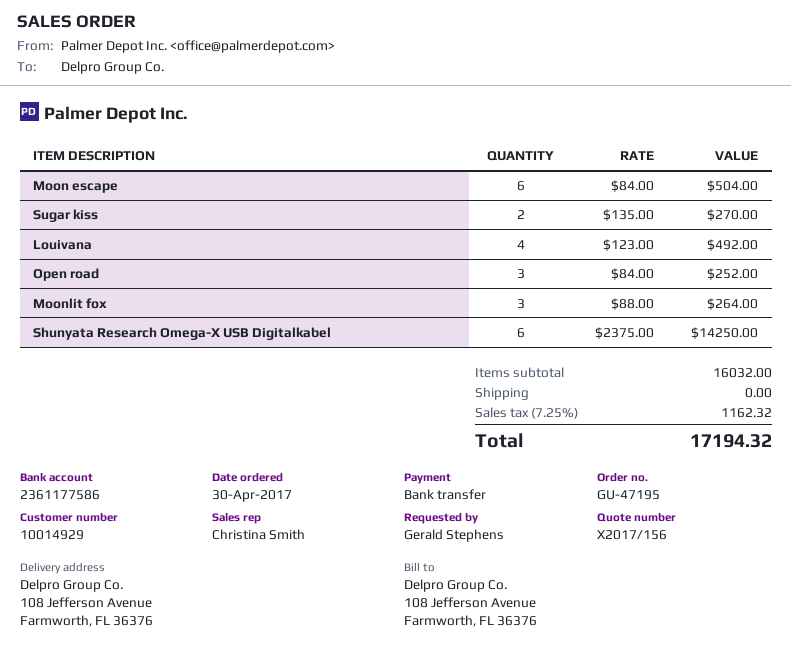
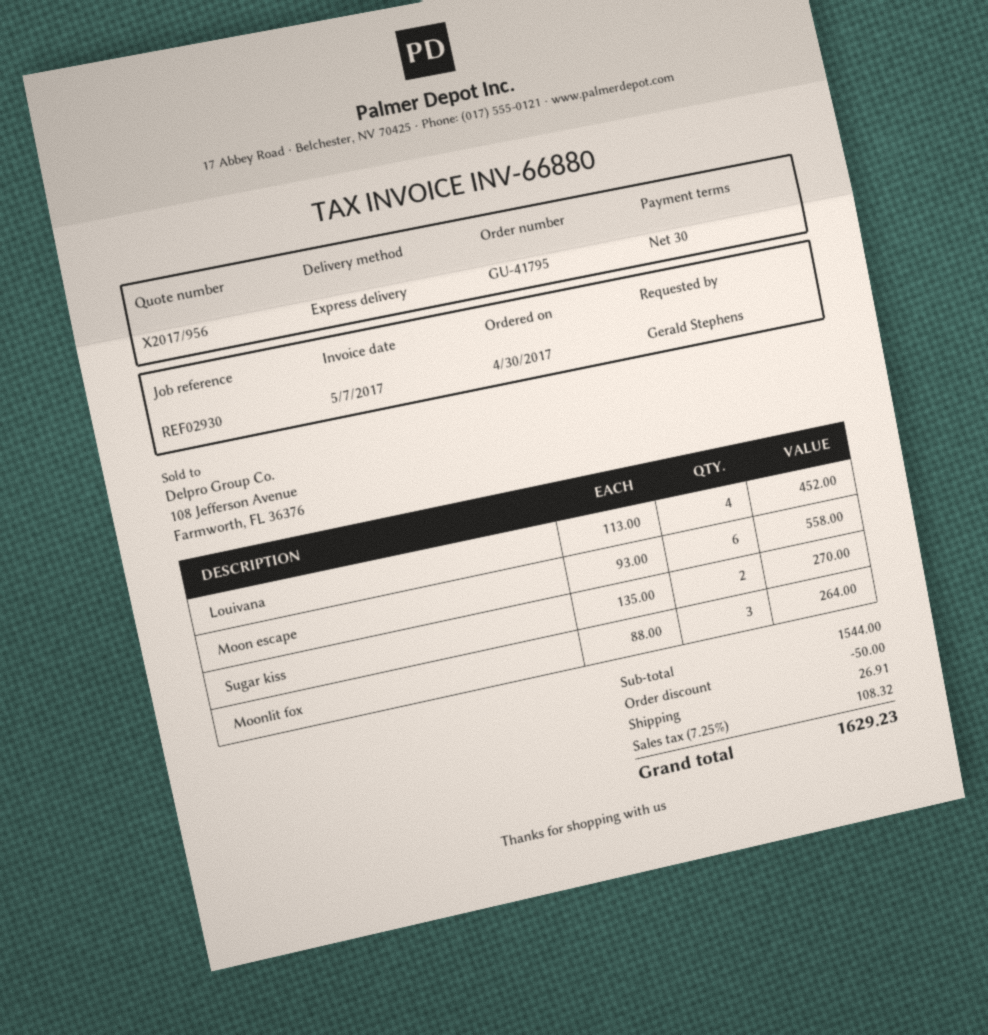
quote number: X2017/156 -> X2017/956
order number: GU-47195 -> GU-41795
Moon escape: 6 x 84.00 = 504.00 -> 6 x 93.00 = 558.00
Louivana: 4 x 123.00 = 492.00 -> 4 x 113.00 = 452.00
Open road: 3 x 84.00 = 252.00 -> none
Shunyata Research Omega-X USB Digitalkabel: 6 x 2375.00 = 14250.00 -> none
subtotal: 16032.00 -> 1544.00
discount: none -> 50.00
shipping: 0.00 -> 26.91
tax: 7.25% = 1162.32 -> 7.25% = 108.32
total: 17194.32 -> 1629.23

